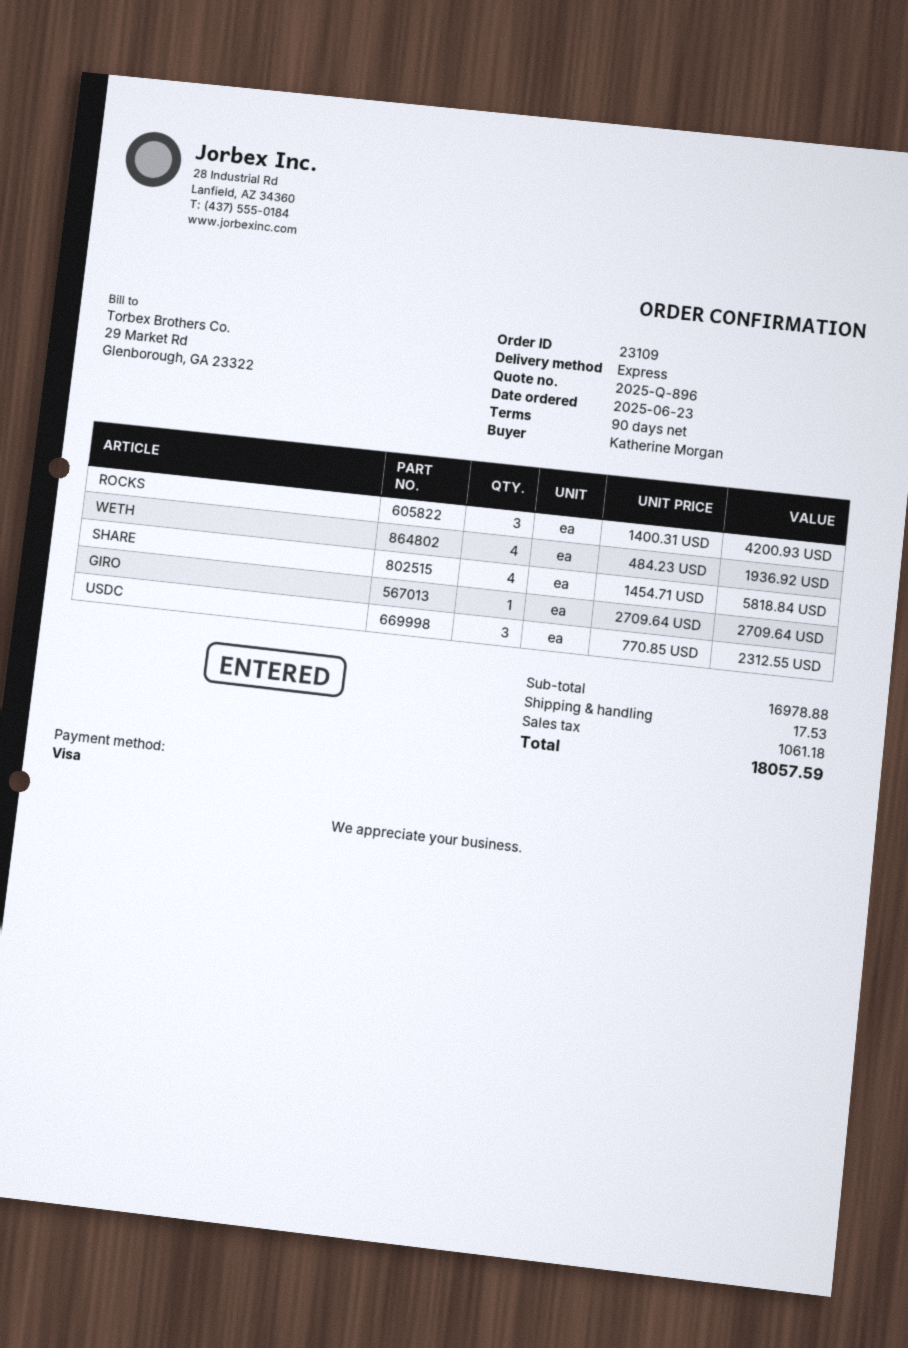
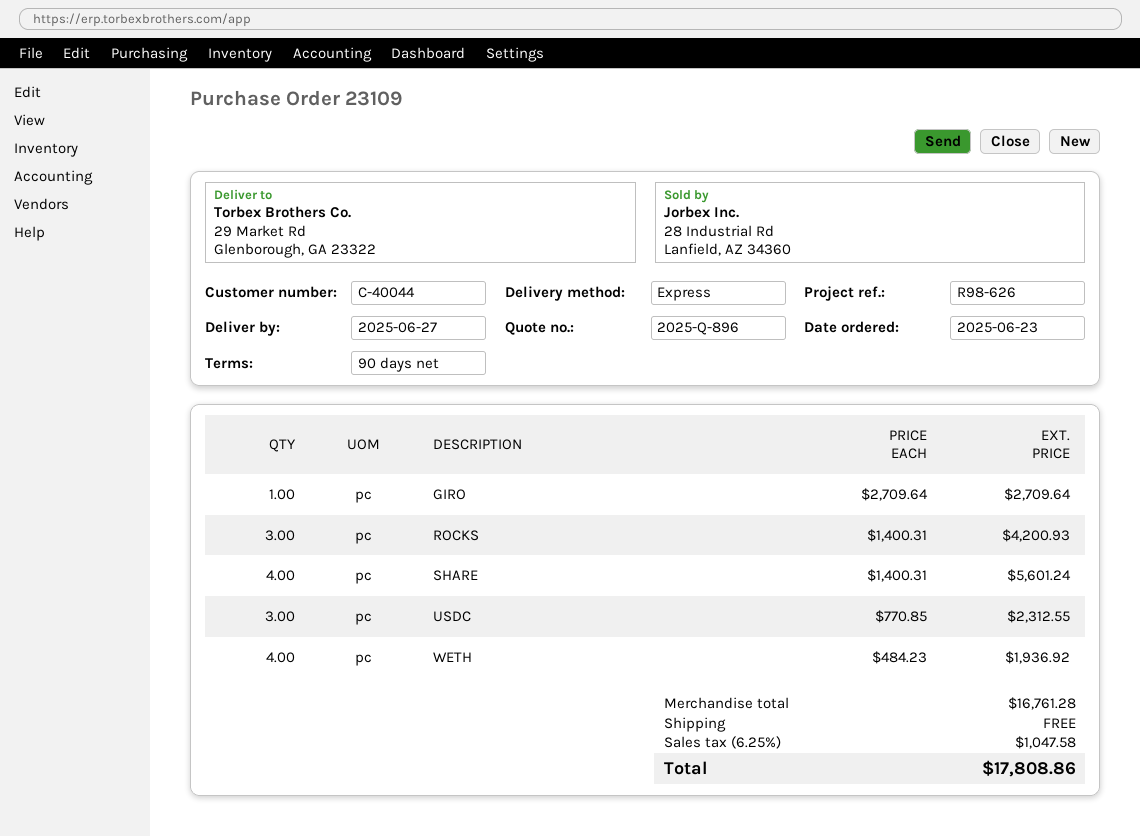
SHARE: 4 x 1454.71 = 5818.84 -> 4 x 1400.31 = 5601.24
subtotal: 16978.88 -> 16761.28
shipping: 17.53 -> 0.00
tax: 1061.18 -> 1047.58
total: 18057.59 -> 17808.86

